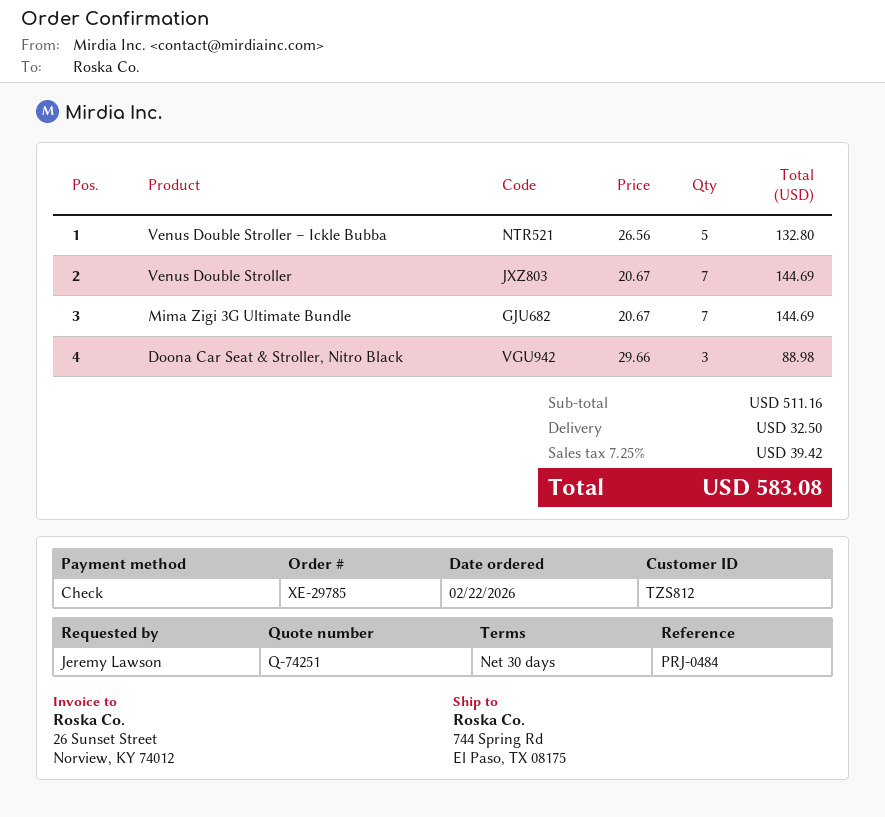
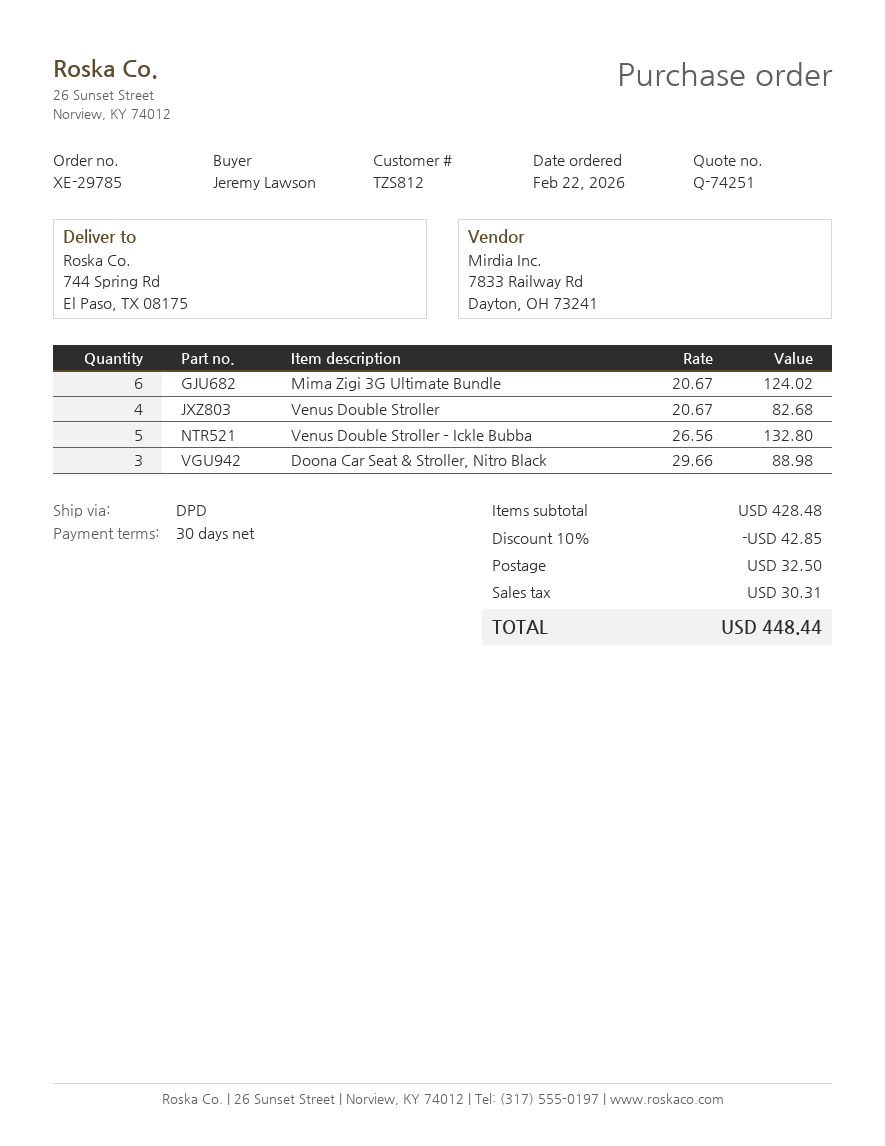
Venus Double Stroller: 7 x 20.67 = 144.69 -> 4 x 20.67 = 82.68
Mima Zigi 3G Ultimate Bundle: 7 x 20.67 = 144.69 -> 6 x 20.67 = 124.02
subtotal: 511.16 -> 428.48
discount: none -> 10% = 42.85
tax: 39.42 -> 30.31
total: 583.08 -> 448.44

